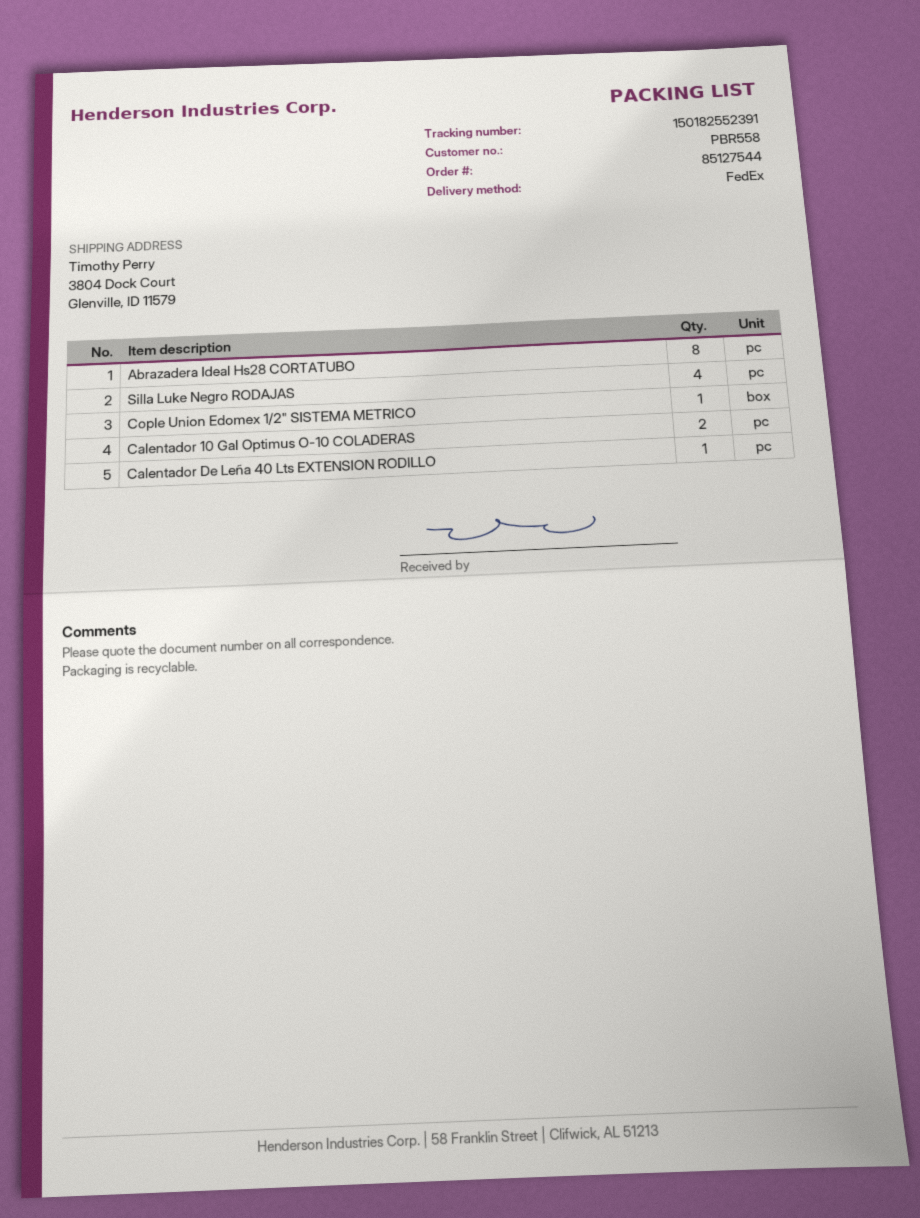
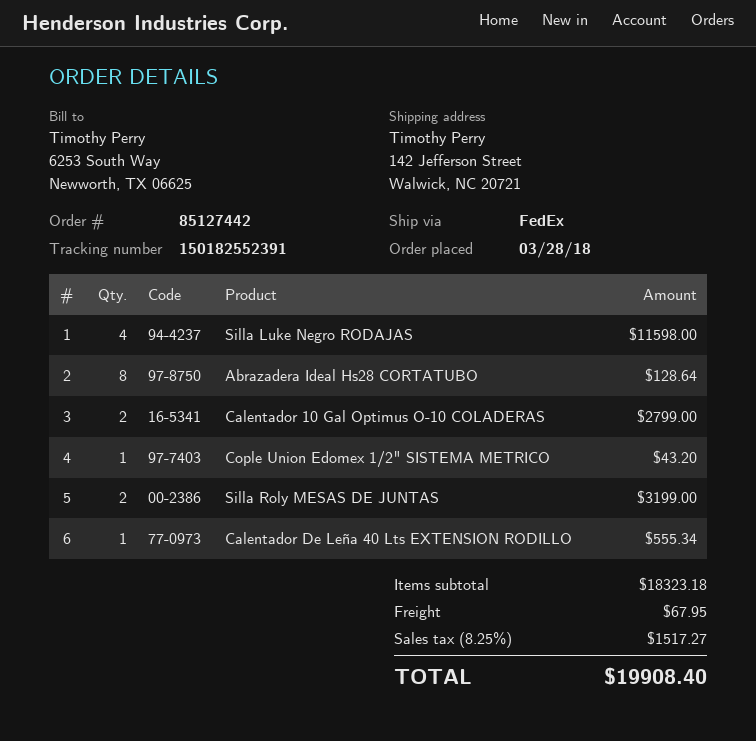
order number: 85127544 -> 85127442
ship to: 3804 Dock Court, Glenville, ID 11579 -> 142 Jefferson Street, Walwick, NC 20721
Silla Roly MESAS DE JUNTAS: none -> 2

